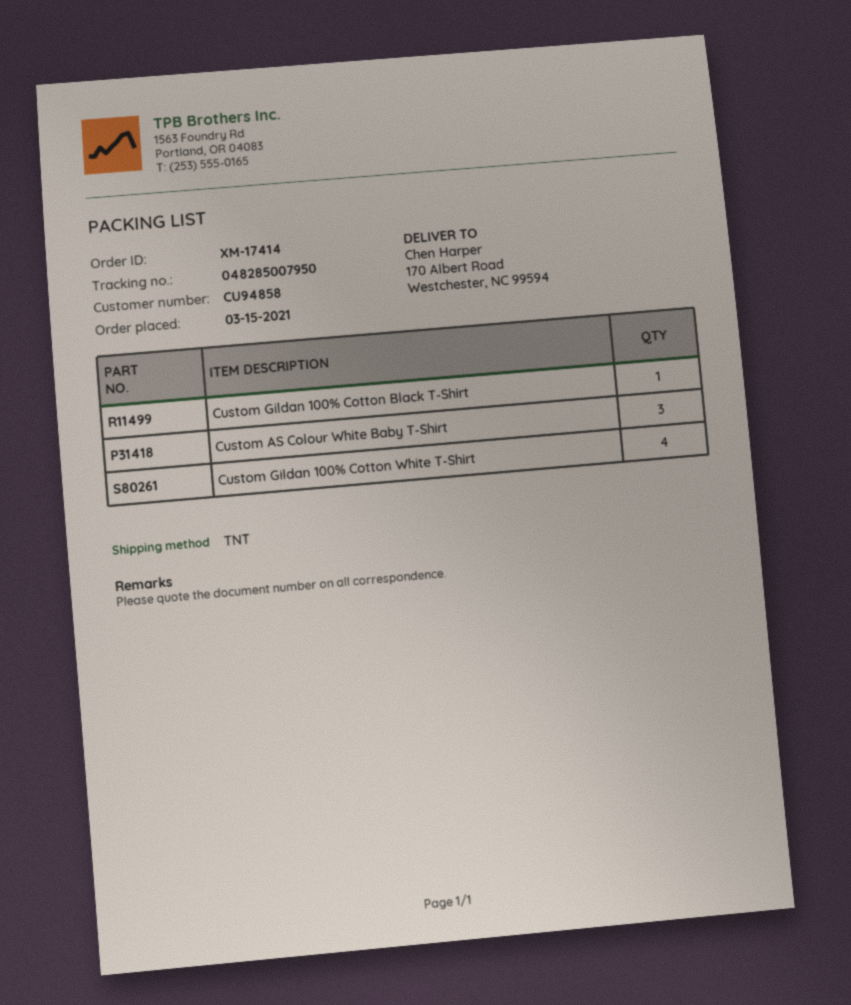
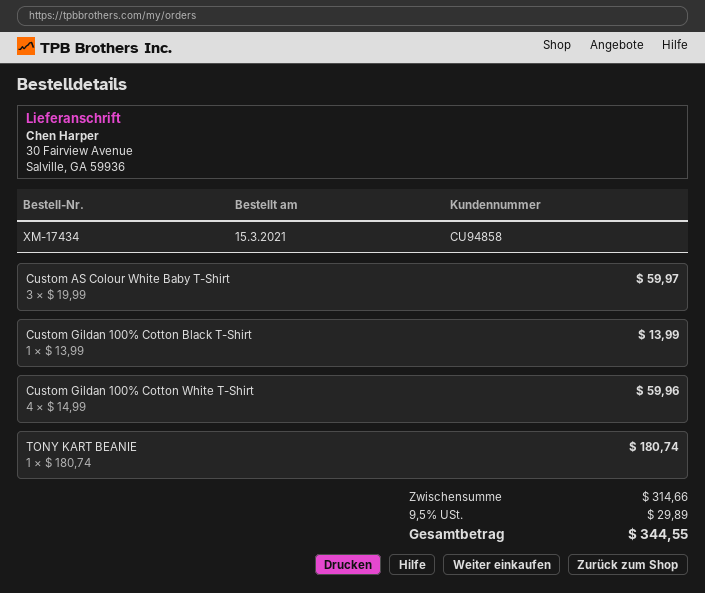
order number: XM-17414 -> XM-17434
ship to: 170 Albert Road, Westchester, NC 99594 -> 30 Fairview Avenue, Salville, GA 59936
TONY KART BEANIE: none -> 1

